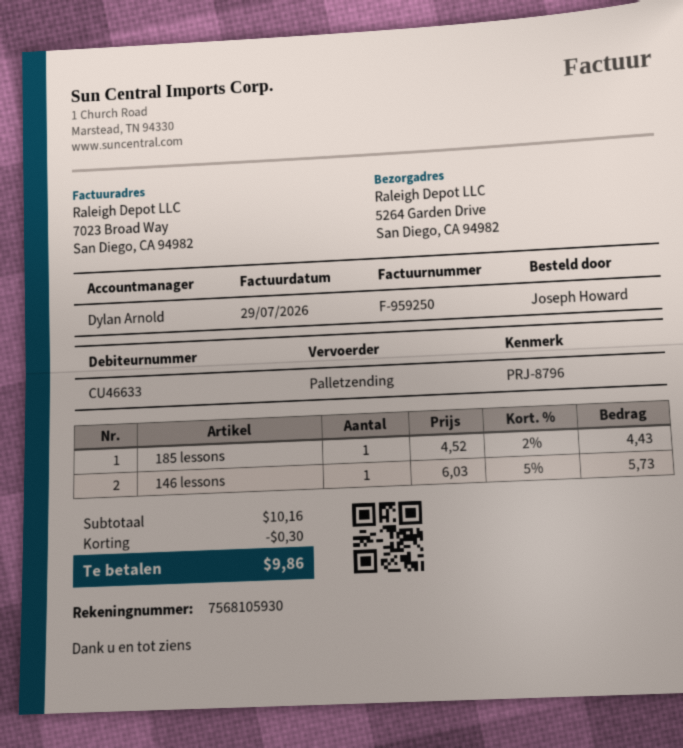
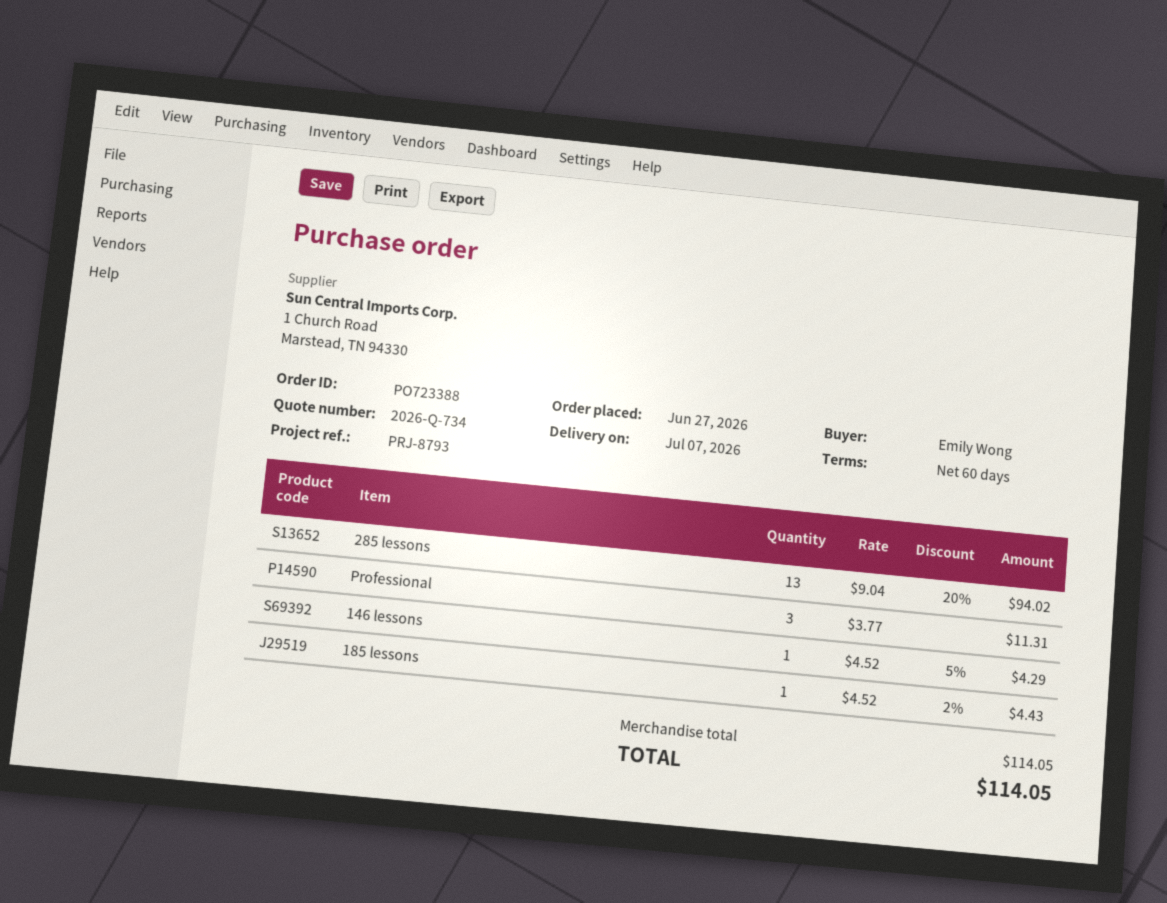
reference: PRJ-8796 -> PRJ-8793
ordered by: Joseph Howard -> Emily Wong
146 lessons: 1 x 6.03 - 5% = 5.73 -> 1 x 4.52 - 5% = 4.29
285 lessons: none -> 13 x 9.04 - 20% = 94.02
Professional: none -> 3 x 3.77 = 11.31
subtotal: 10.16 -> 114.05
discount: 0.30 -> none
total: 9.86 -> 114.05

